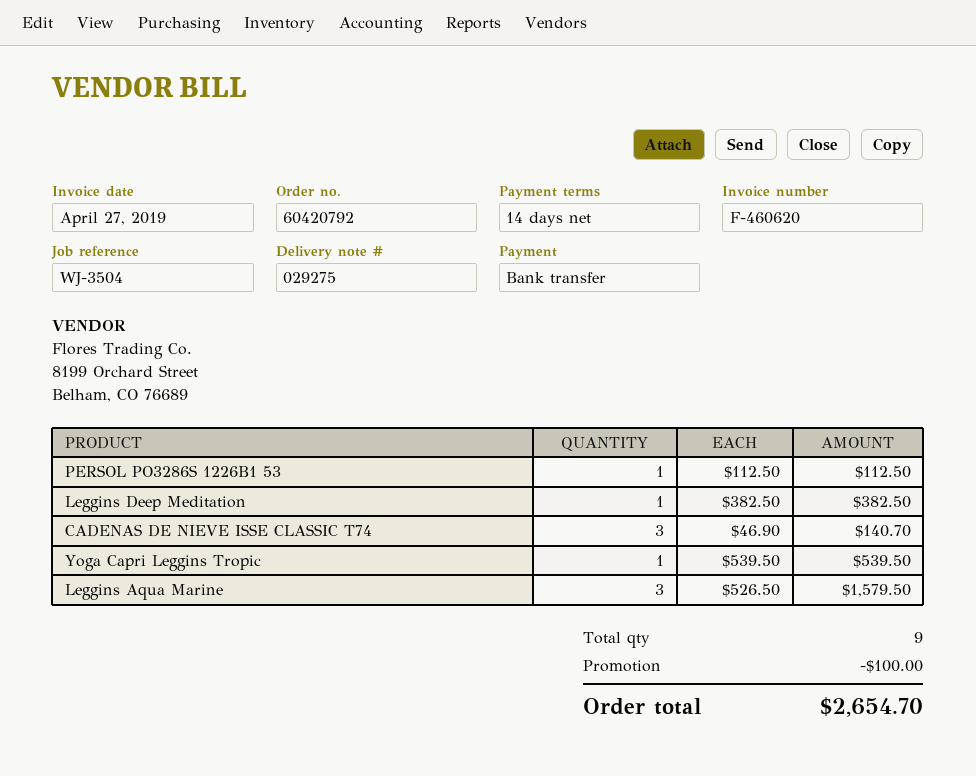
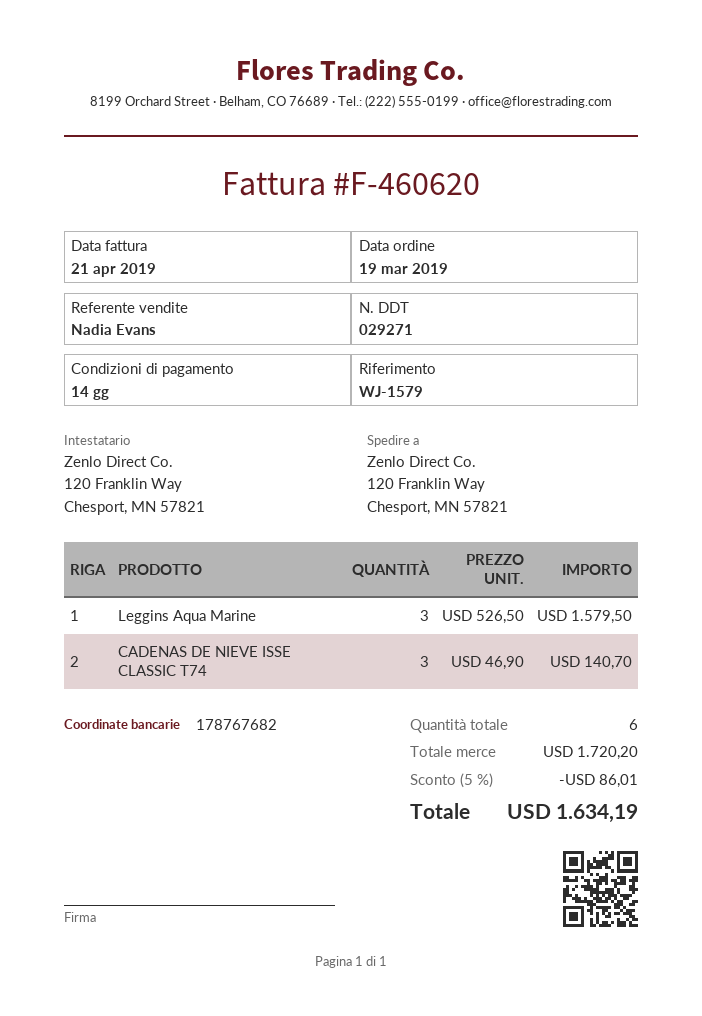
delivery note number: 029275 -> 029271
invoice date: 2019-04-27 -> 2019-04-21
reference: WJ-3504 -> WJ-1579
PERSOL PO3286S 1226B1 53: 1 x 112.50 = 112.50 -> none
Leggins Deep Meditation: 1 x 382.50 = 382.50 -> none
Yoga Capri Leggins Tropic: 1 x 539.50 = 539.50 -> none
total quantity: 9 -> 6
discount: 100.00 -> 86.01
total: 2654.70 -> 1634.19

